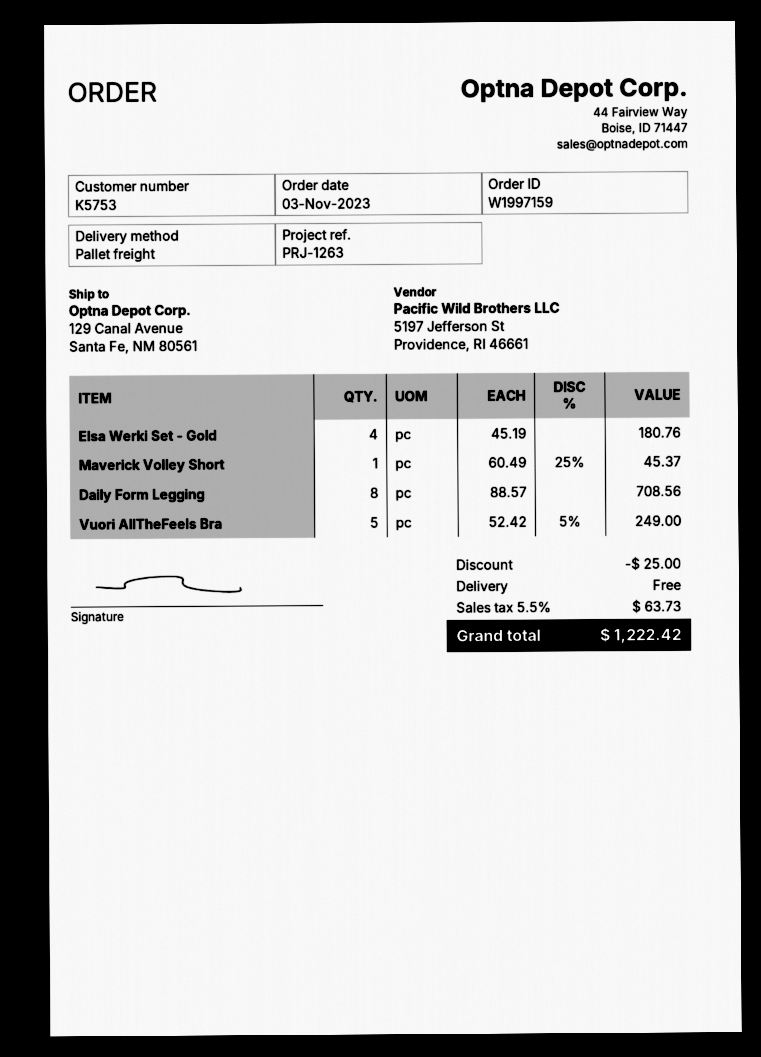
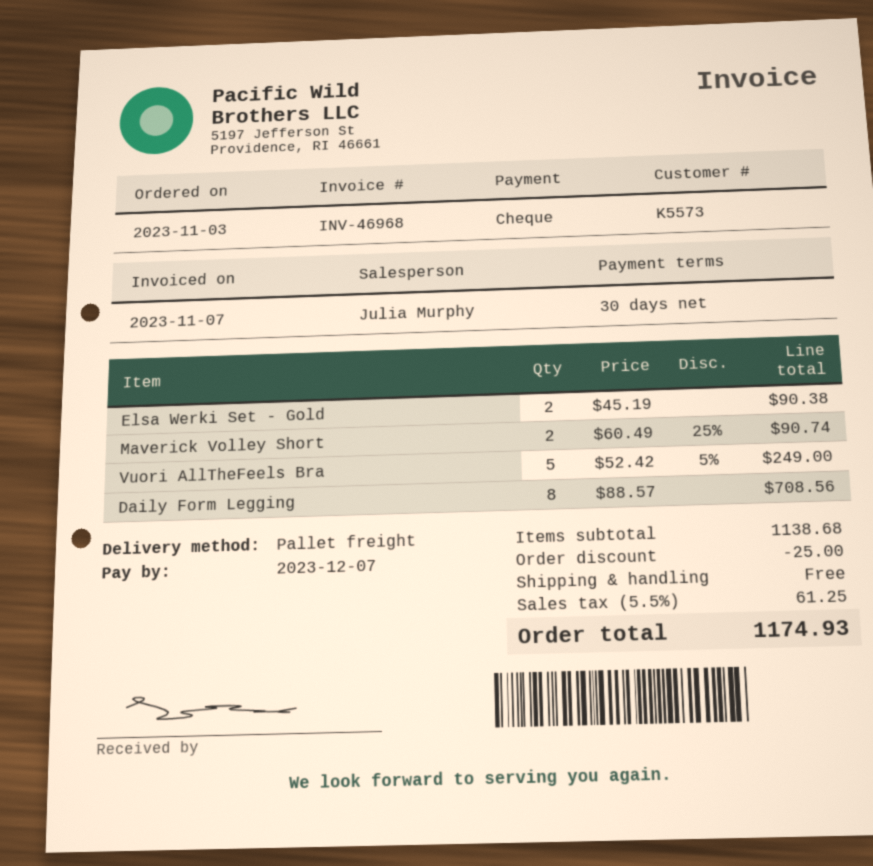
customer number: K5753 -> K5573
Elsa Werki Set - Gold: 4 x 45.19 = 180.76 -> 2 x 45.19 = 90.38
Maverick Volley Short: 1 x 60.49 - 25% = 45.37 -> 2 x 60.49 - 25% = 90.74
tax: 5.5% = 63.73 -> 5.5% = 61.25
total: 1222.42 -> 1174.93

